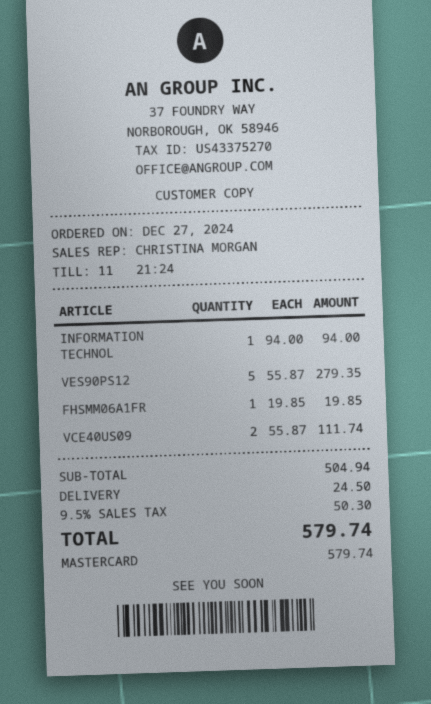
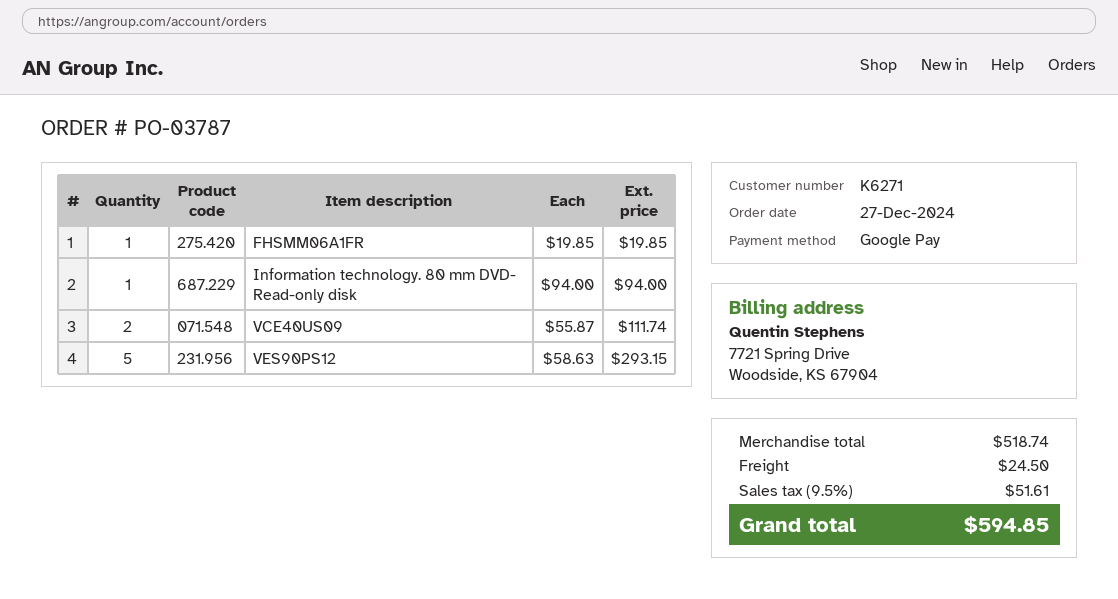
payment method: Mastercard -> Google Pay
VES90PS12: 5 x 55.87 = 279.35 -> 5 x 58.63 = 293.15
subtotal: 504.94 -> 518.74
tax: 9.5% = 50.30 -> 9.5% = 51.61
total: 579.74 -> 594.85

